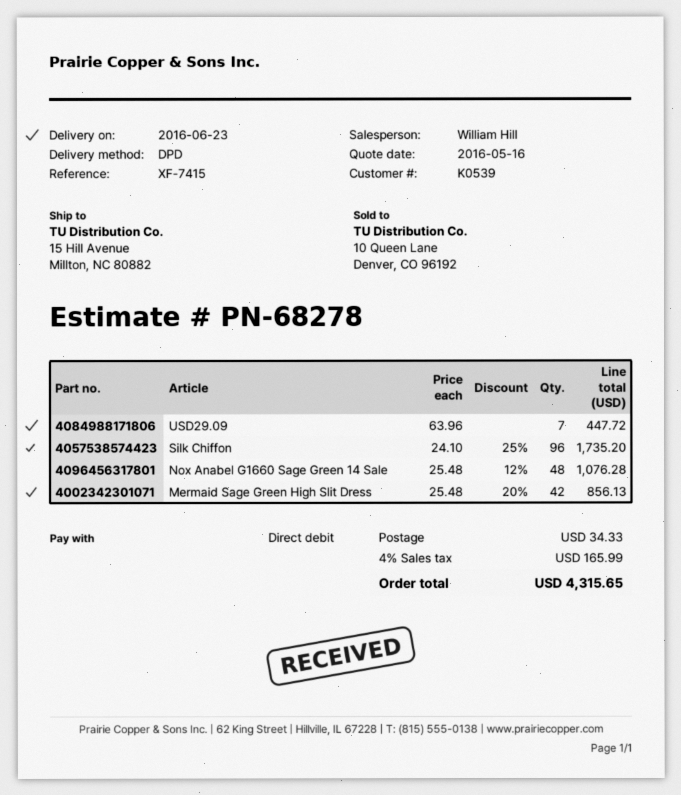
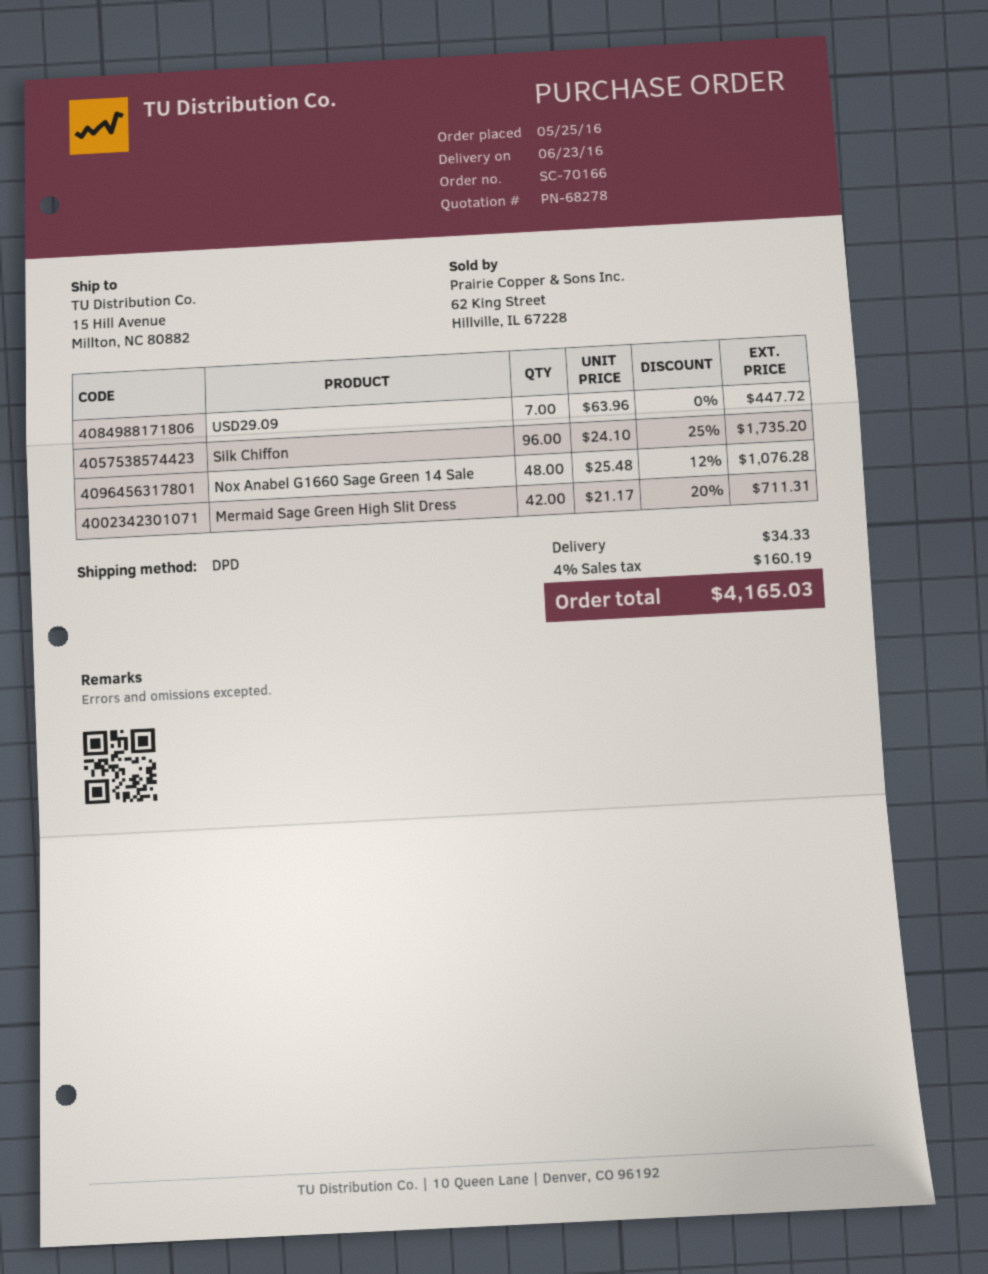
Mermaid Sage Green High Slit Dress: 42 x 25.48 - 20% = 856.13 -> 42 x 21.17 - 20% = 711.31
tax: 4% = 165.99 -> 4% = 160.19
total: 4315.65 -> 4165.03

